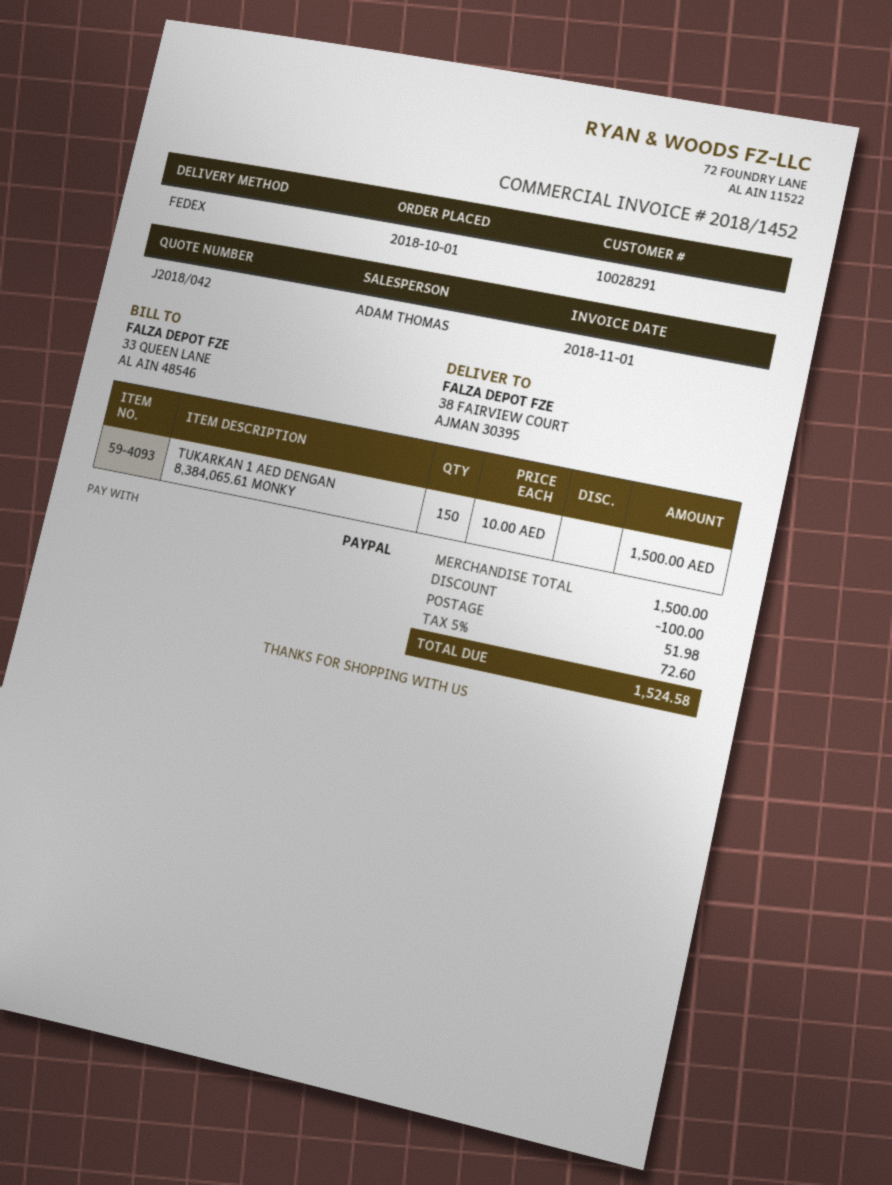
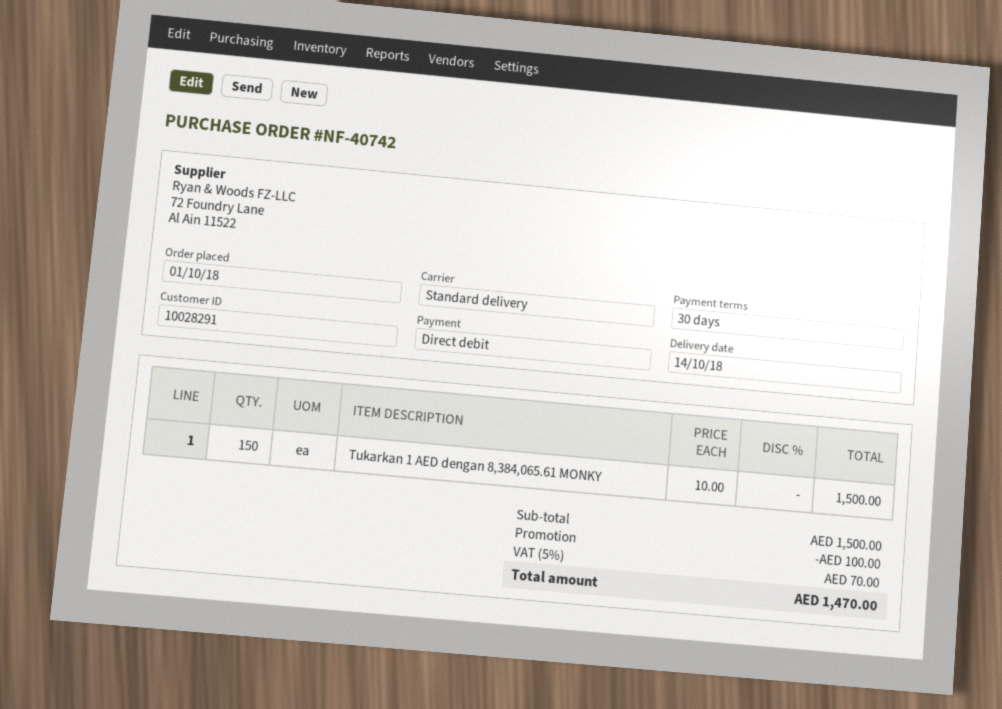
payment method: PayPal -> direct debit
shipping method: FedEx -> standard
shipping: 51.98 -> none
tax: 5% = 72.60 -> 5% = 70.00
total: 1524.58 -> 1470.00

